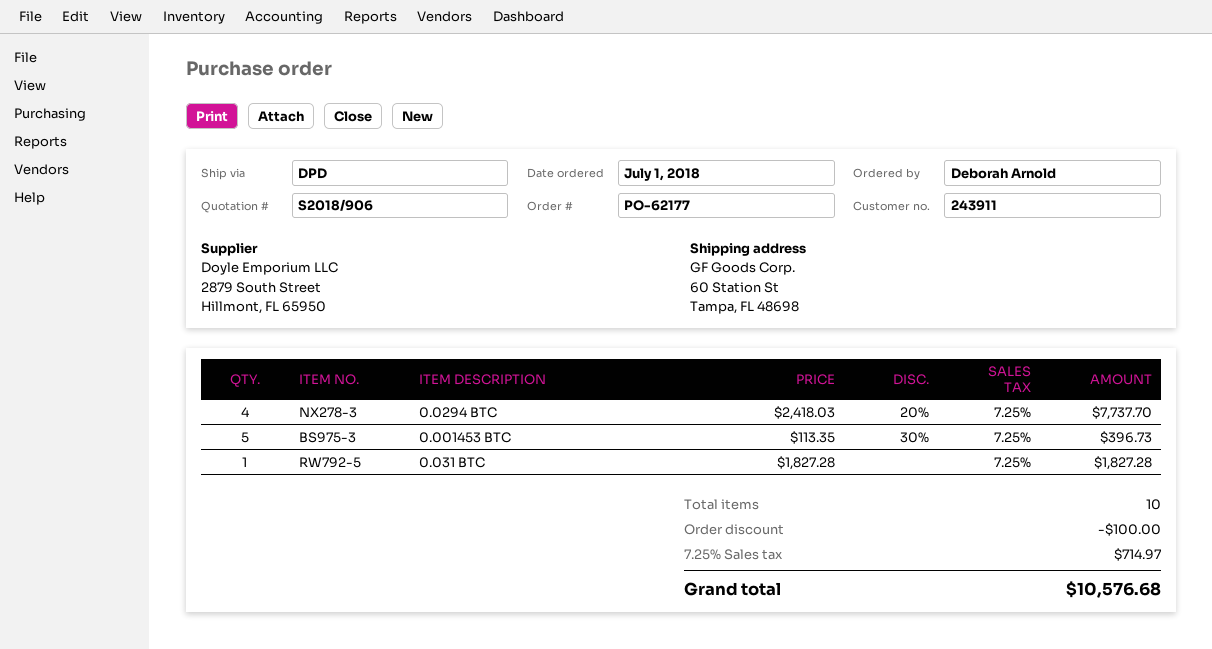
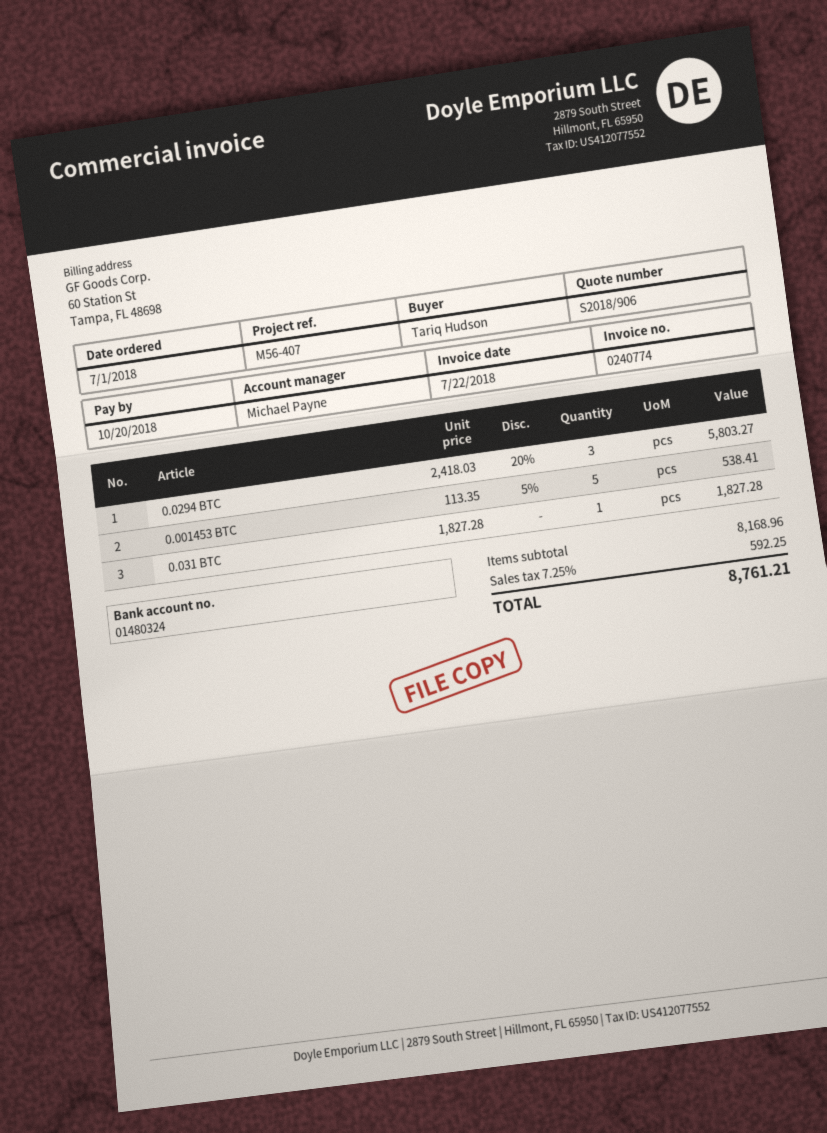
ordered by: Deborah Arnold -> Tariq Hudson
0.0294 BTC: 4 x 2418.03 - 20% = 7737.70 -> 3 x 2418.03 - 20% = 5803.27
0.001453 BTC: 5 x 113.35 - 30% = 396.73 -> 5 x 113.35 - 5% = 538.41
discount: 100.00 -> none
tax: 7.25% = 714.97 -> 7.25% = 592.25
total: 10576.68 -> 8761.21

